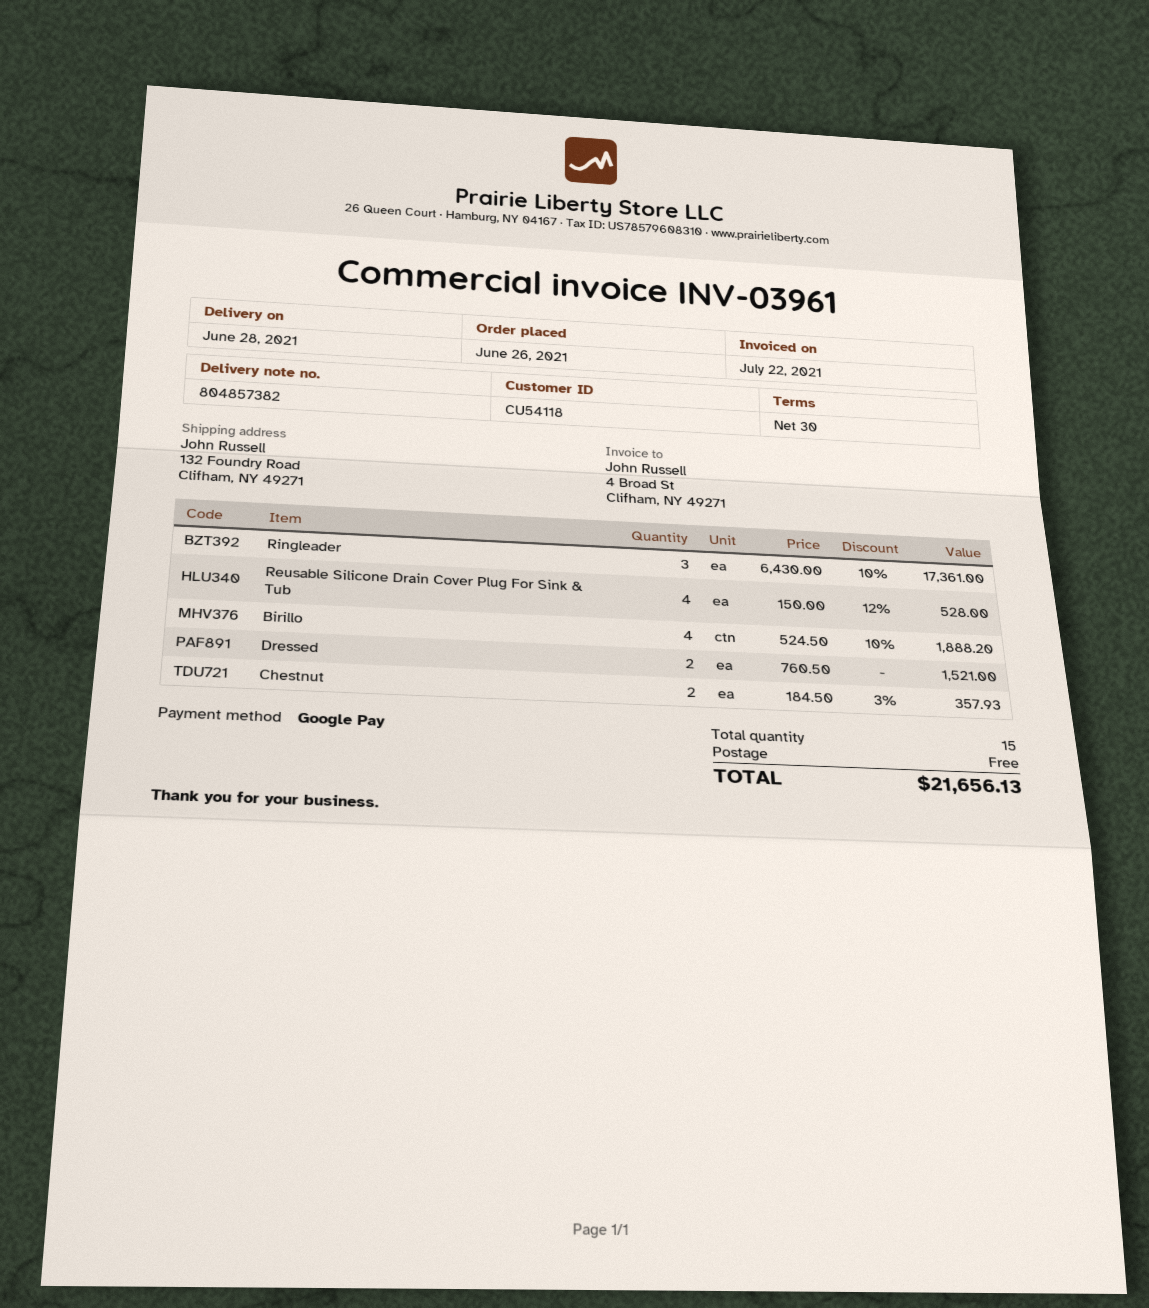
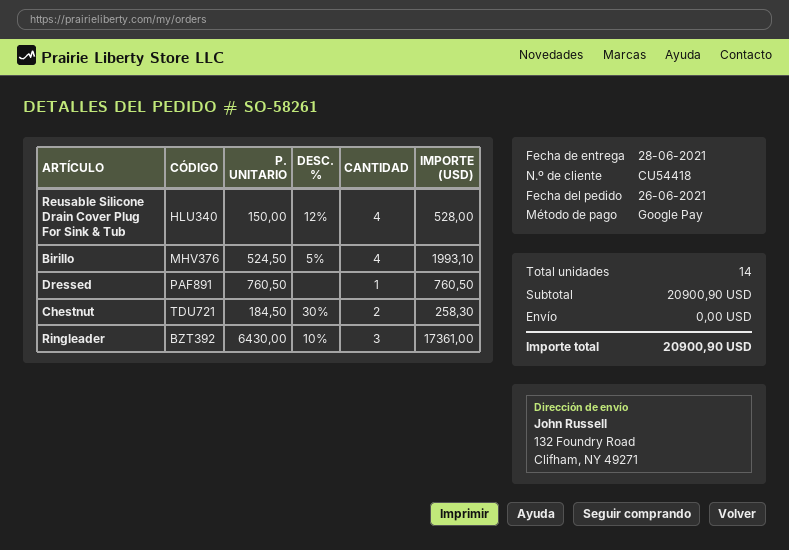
customer number: CU54118 -> CU54418
Birillo: 4 x 524.50 - 10% = 1888.20 -> 4 x 524.50 - 5% = 1993.10
Dressed: 2 x 760.50 = 1521.00 -> 1 x 760.50 = 760.50
Chestnut: 2 x 184.50 - 3% = 357.93 -> 2 x 184.50 - 30% = 258.30
total quantity: 15 -> 14
total: 21656.13 -> 20900.90

